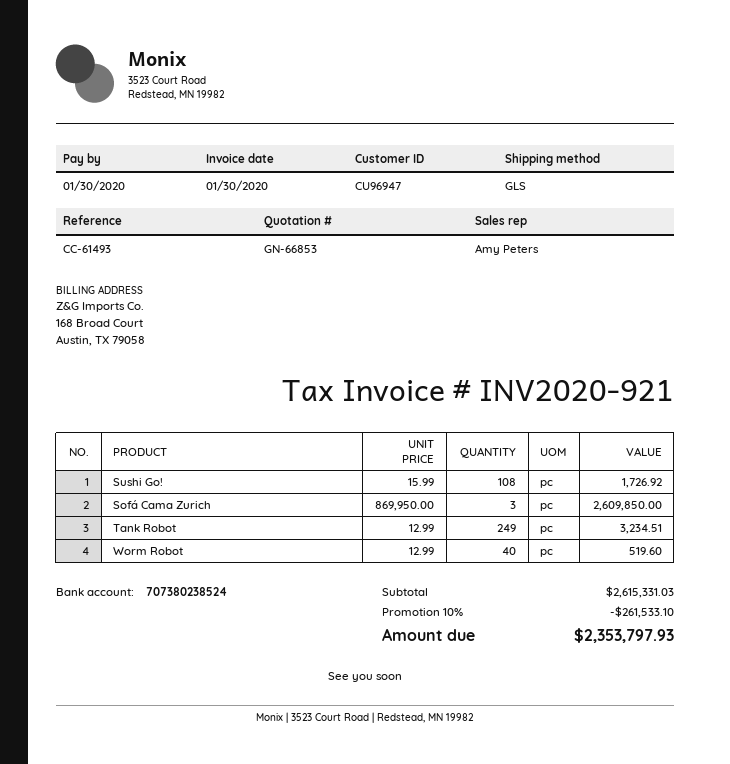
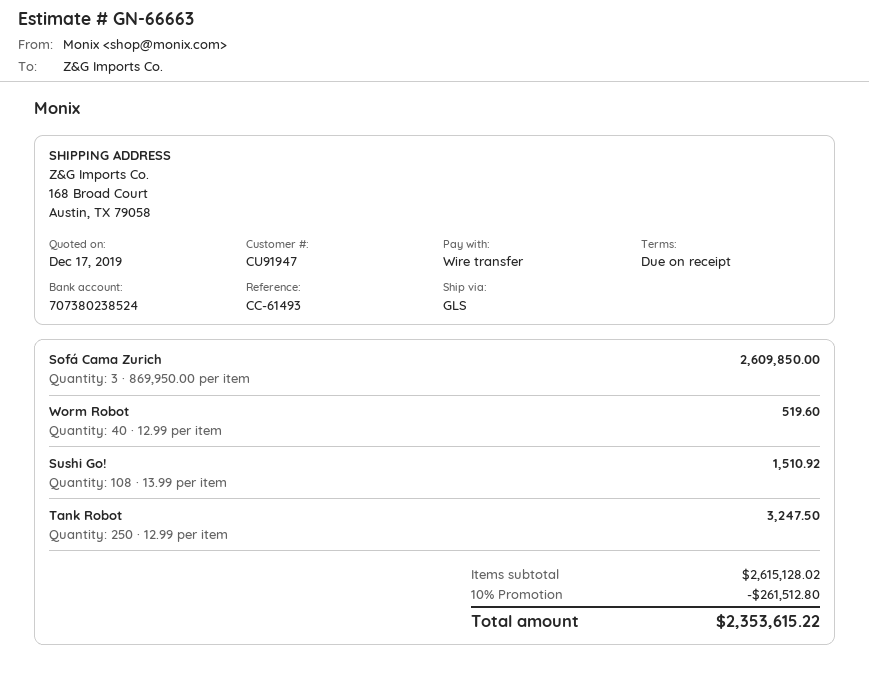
quote number: GN-66853 -> GN-66663
customer number: CU96947 -> CU91947
Sushi Go!: 108 x 15.99 = 1726.92 -> 108 x 13.99 = 1510.92
Tank Robot: 249 x 12.99 = 3234.51 -> 250 x 12.99 = 3247.50
subtotal: 2615331.03 -> 2615128.02
discount: 10% = 261533.10 -> 10% = 261512.80
total: 2353797.93 -> 2353615.22

